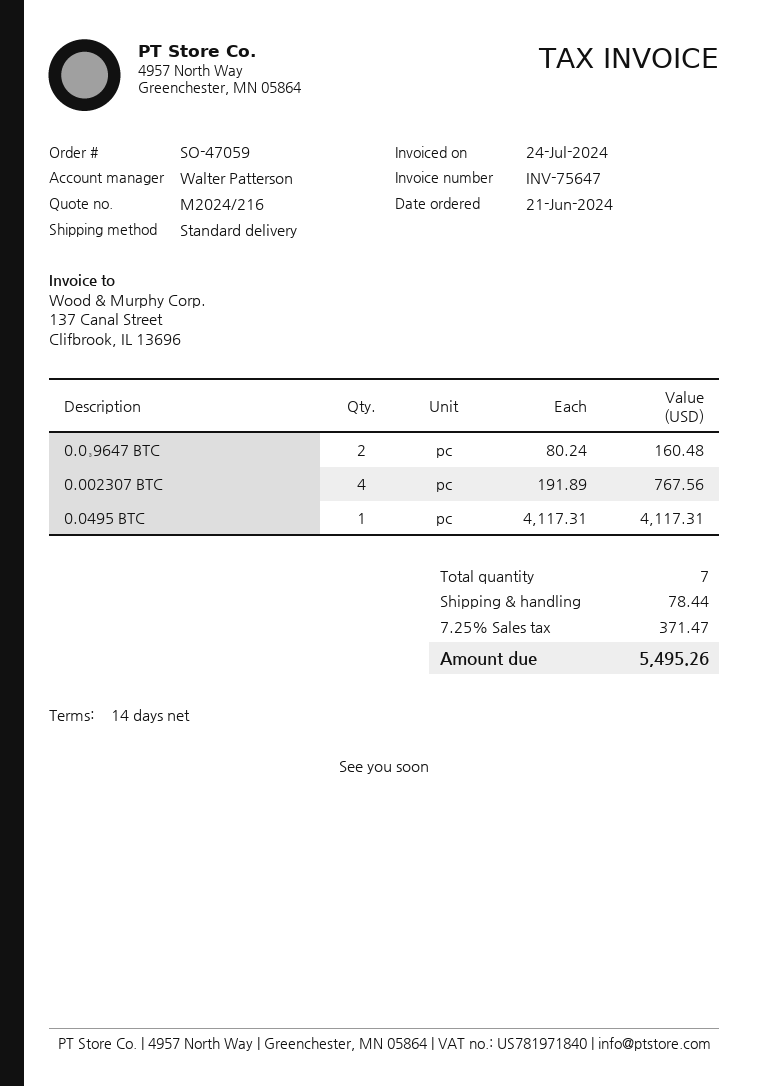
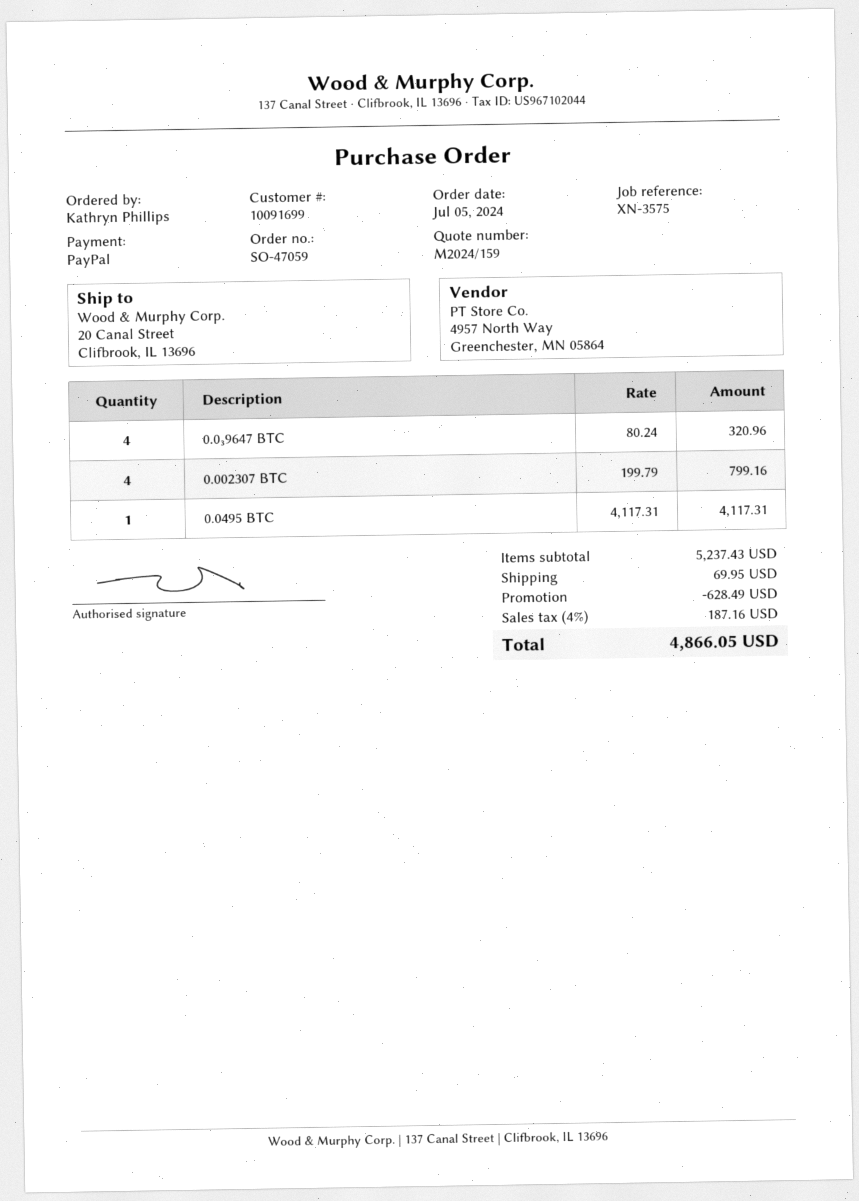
quote number: M2024/216 -> M2024/159
order date: 2024-06-21 -> 2024-07-05
0.0₃9647 BTC: 2 x 80.24 = 160.48 -> 4 x 80.24 = 320.96
0.002307 BTC: 4 x 191.89 = 767.56 -> 4 x 199.79 = 799.16
discount: none -> 628.49
shipping: 78.44 -> 69.95
tax: 7.25% = 371.47 -> 4% = 187.16
total: 5495.26 -> 4866.05

